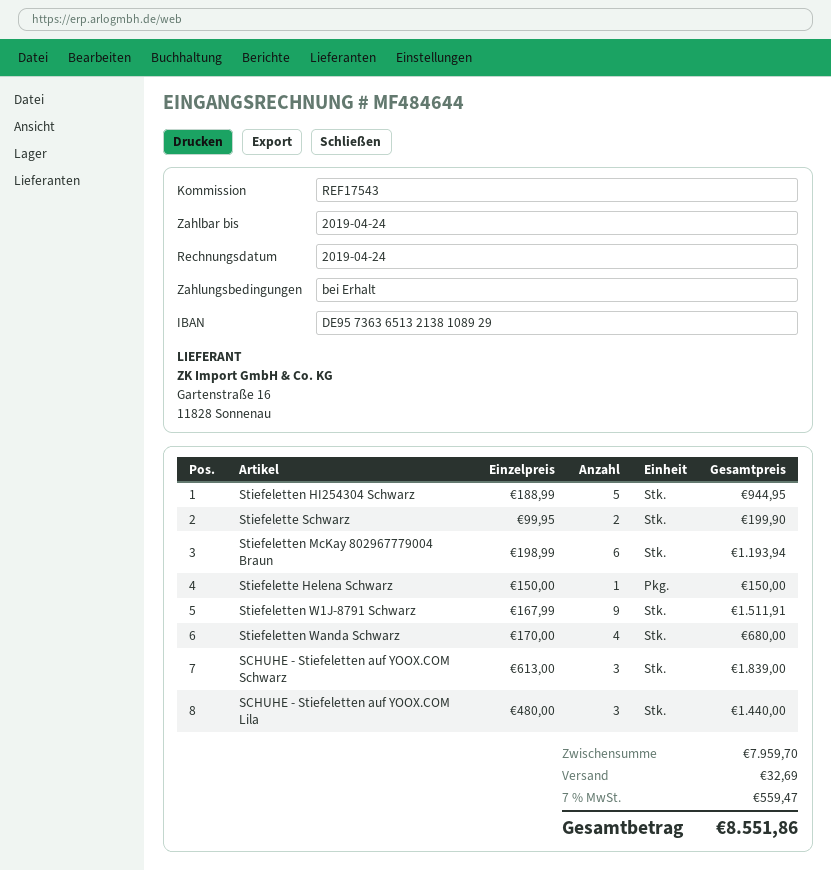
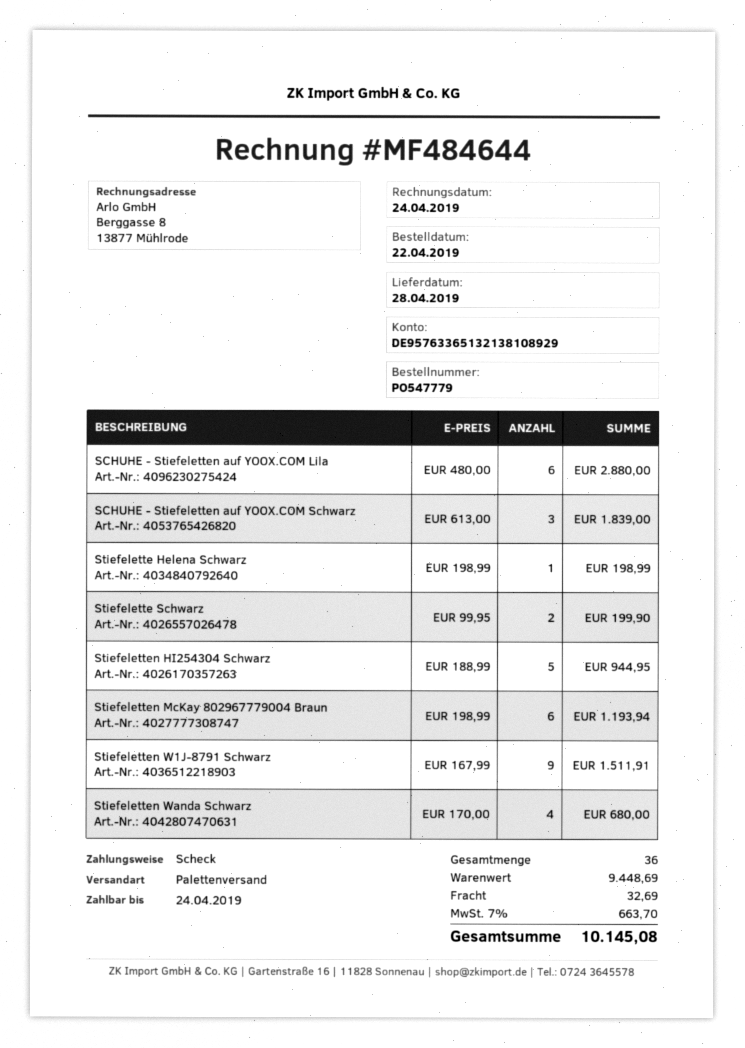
bank account: DE95736365132138108929 -> DE95763365132138108929
Stiefelette Helena Schwarz: 1 x 150.00 = 150.00 -> 1 x 198.99 = 198.99
SCHUHE - Stiefeletten auf YOOX.COM Lila: 3 x 480.00 = 1440.00 -> 6 x 480.00 = 2880.00
subtotal: 7959.70 -> 9448.69
tax: 7% = 559.47 -> 7% = 663.70
total: 8551.86 -> 10145.08

